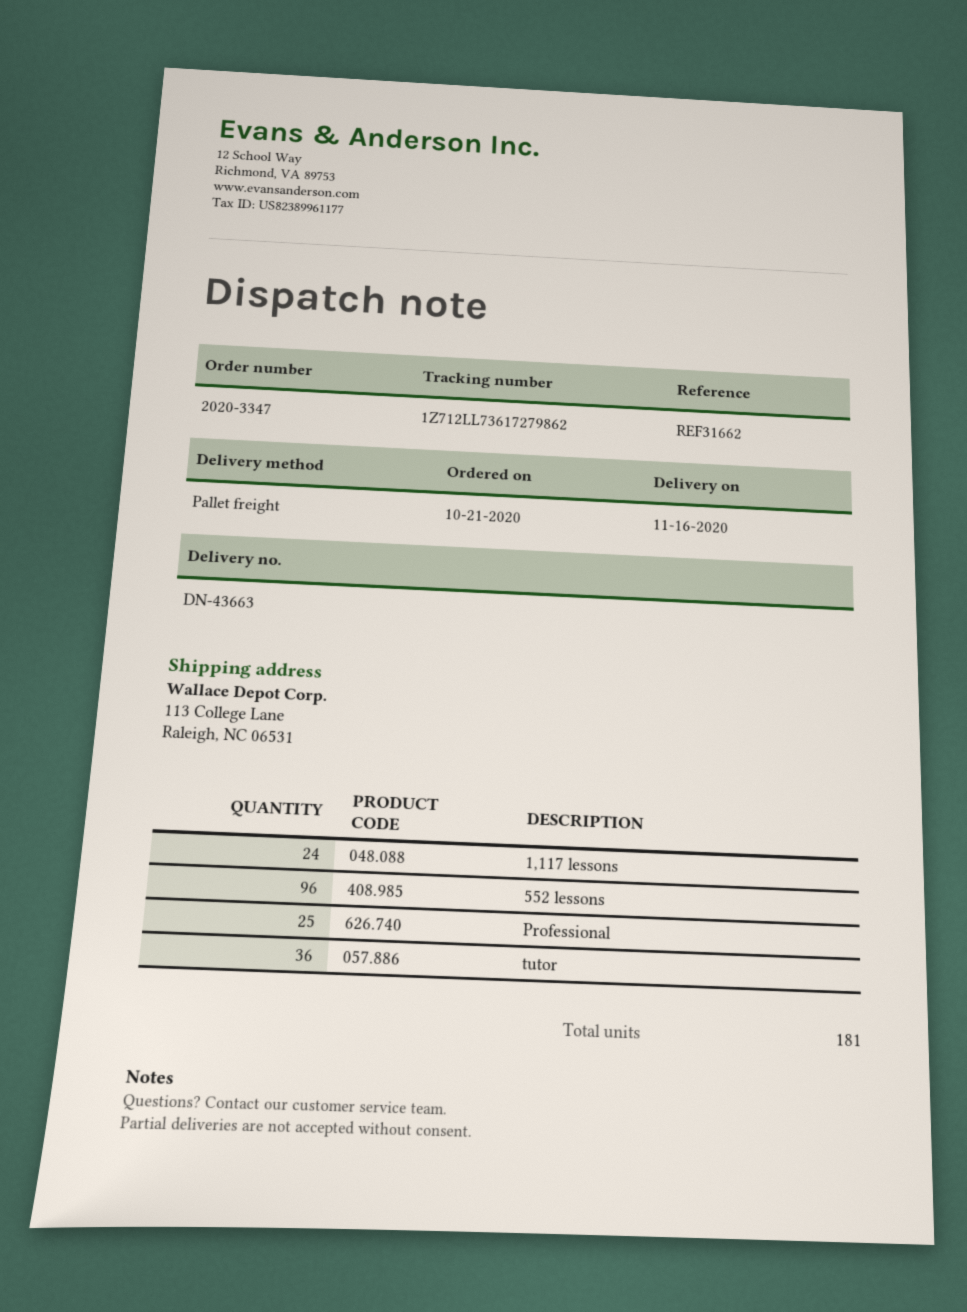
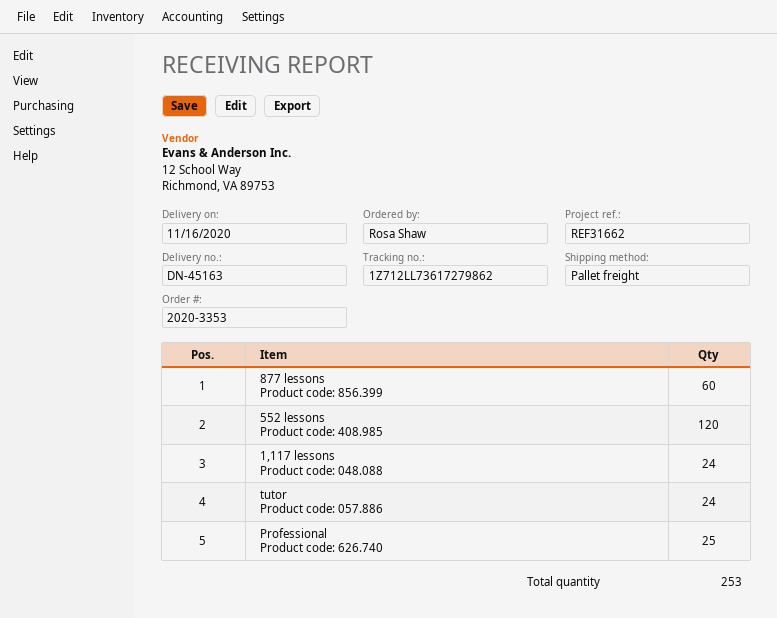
order number: 2020-3347 -> 2020-3353
delivery note number: DN-43663 -> DN-45163
552 lessons: 96 -> 120
tutor: 36 -> 24
877 lessons: none -> 60
total quantity: 181 -> 253

